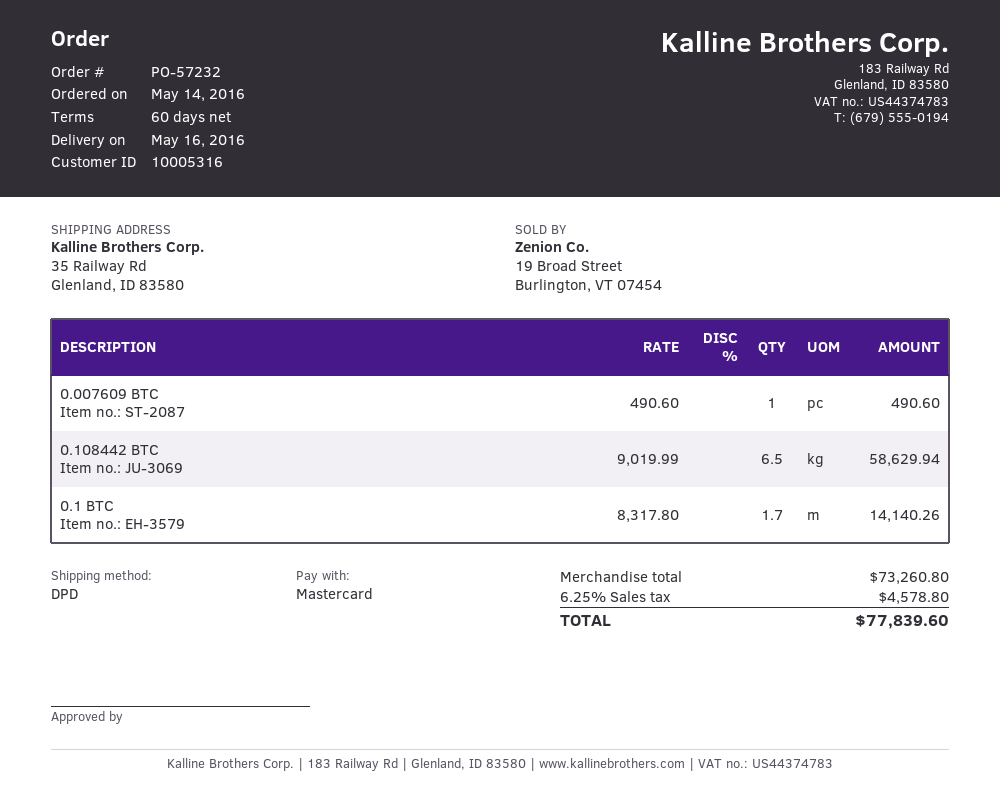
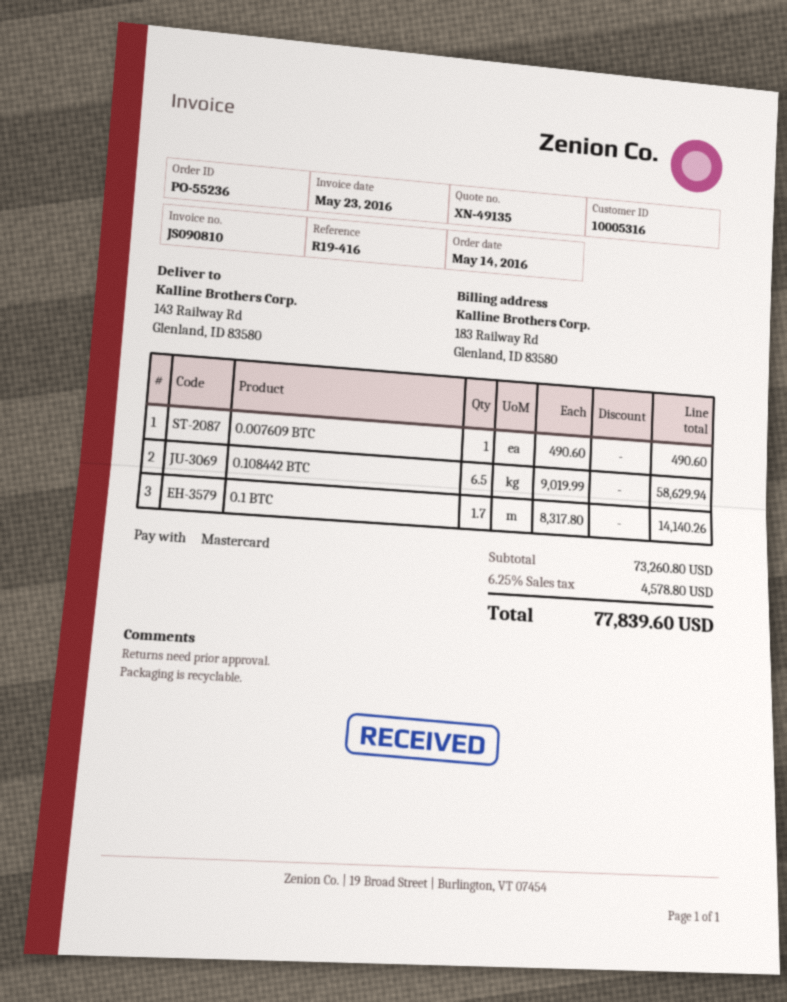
order number: PO-57232 -> PO-55236
ship to: 35 Railway Rd, Glenland, ID 83580 -> 143 Railway Rd, Glenland, ID 83580

